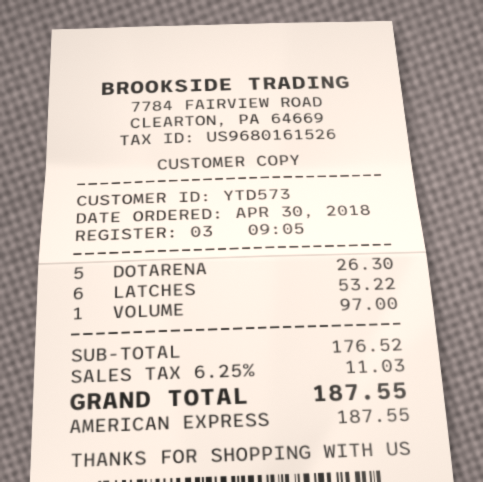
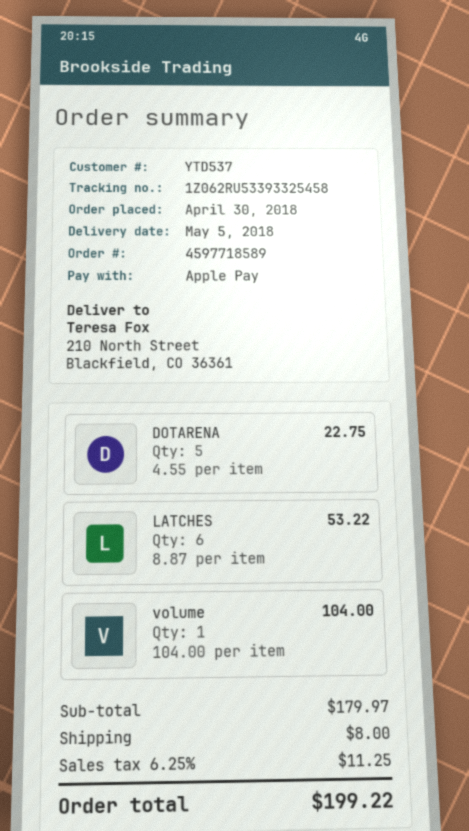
customer number: YTD573 -> YTD537
payment method: American Express -> Apple Pay
DOTARENA: 5 for 26.30 -> 5 for 22.75
VOLUME: 1 for 97.00 -> 1 for 104.00
subtotal: 176.52 -> 179.97
shipping: none -> 8.00
tax: 6.25% = 11.03 -> 6.25% = 11.25
total: 187.55 -> 199.22

